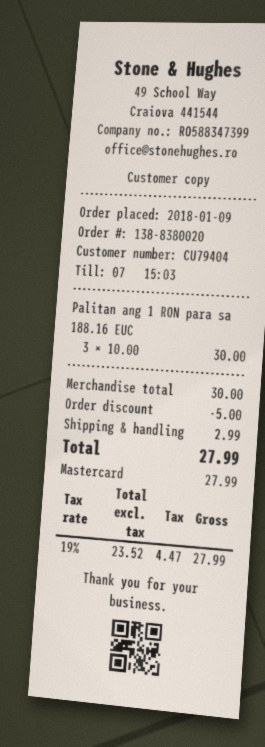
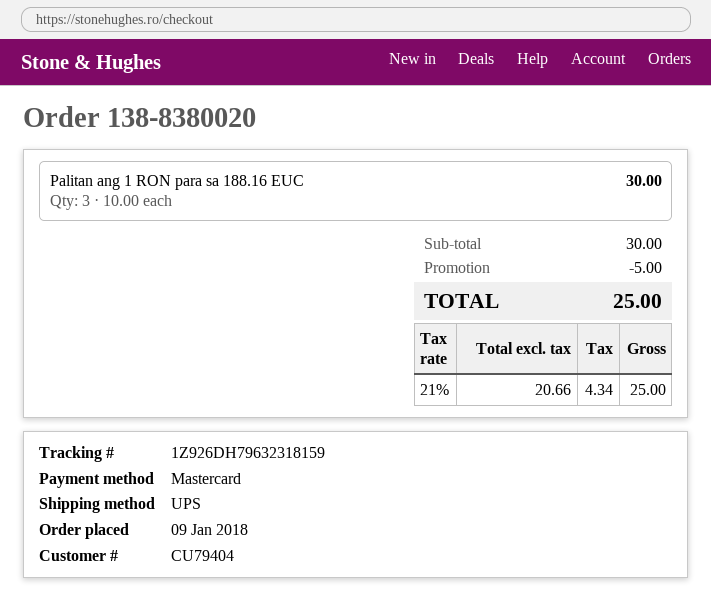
shipping: 2.99 -> none
net: 23.52 -> 20.66
tax: 19% = 4.47 -> 21% = 4.34
total: 27.99 -> 25.00

